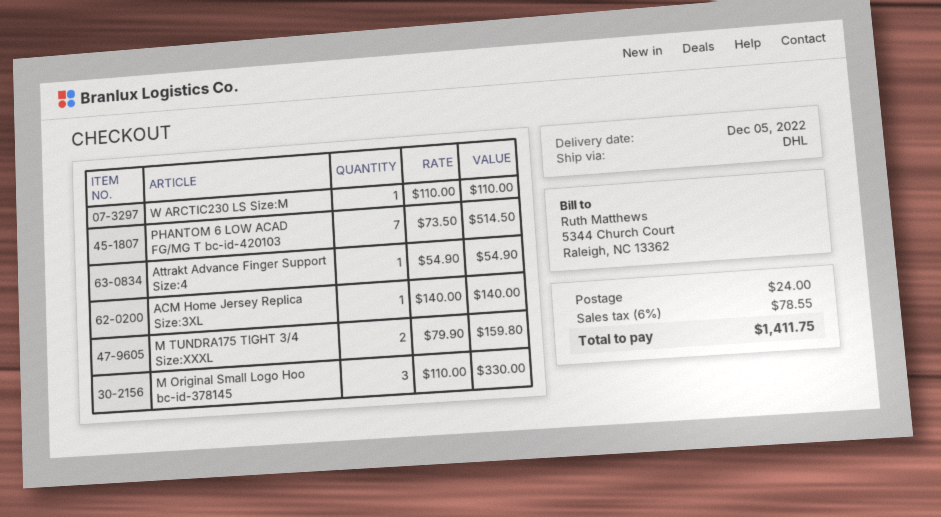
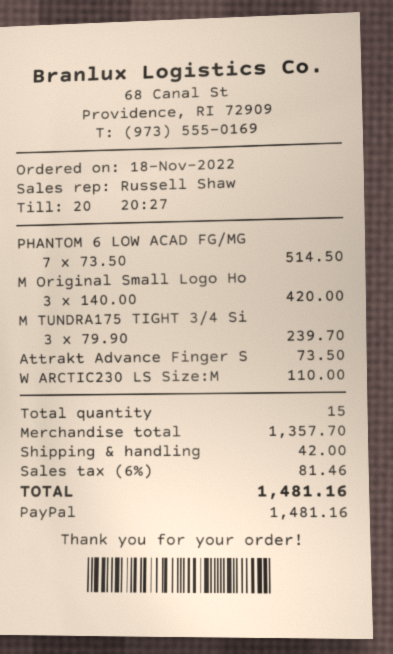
Attrakt Advance Finger Support Size:4: 1 x 54.90 = 54.90 -> 1 x 73.50 = 73.50
ACM Home Jersey Replica Size:3XL: 1 x 140.00 = 140.00 -> none
M TUNDRA175 TIGHT 3/4 Size:XXXL: 2 x 79.90 = 159.80 -> 3 x 79.90 = 239.70
M Original Small Logo Hoo bc-id-378145: 3 x 110.00 = 330.00 -> 3 x 140.00 = 420.00
shipping: 24.00 -> 42.00
tax: 6% = 78.55 -> 6% = 81.46
total: 1411.75 -> 1481.16

